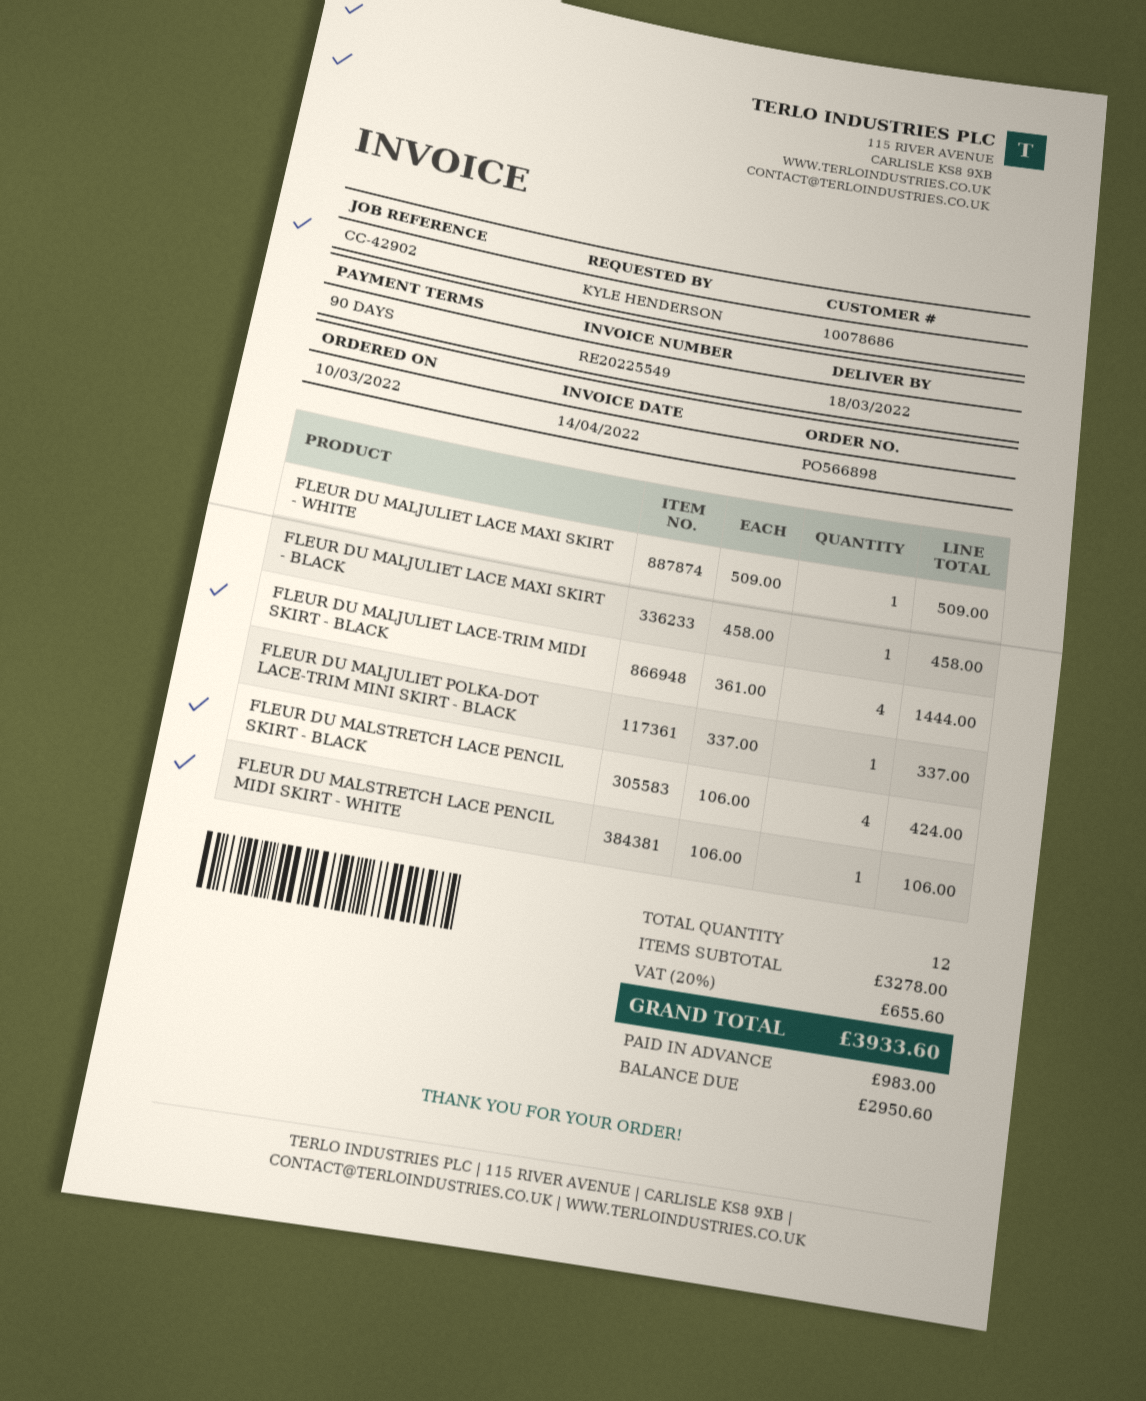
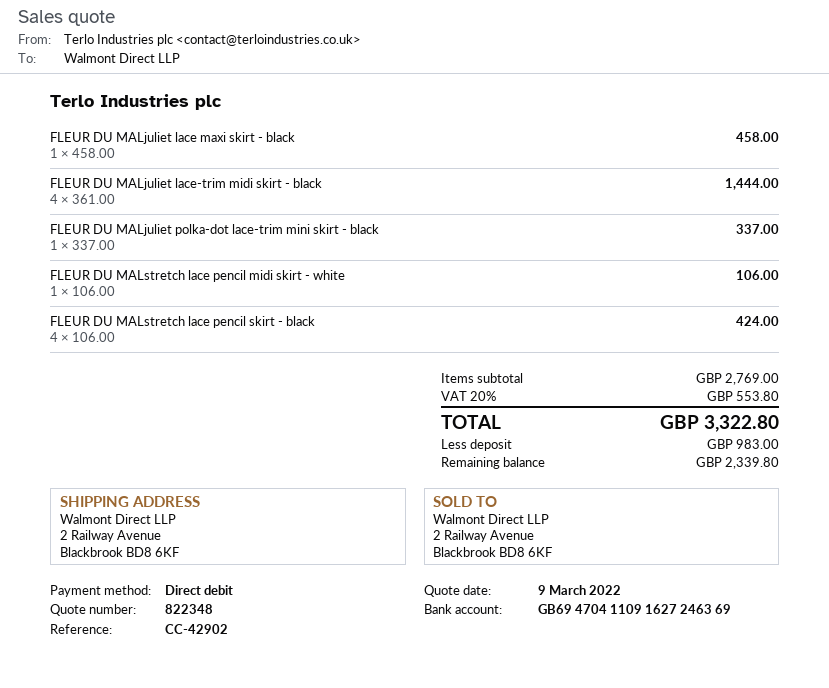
FLEUR DU MALJULIET LACE MAXI SKIRT - WHITE: 1 x 509.00 = 509.00 -> none
subtotal: 3278.00 -> 2769.00
tax: 20% = 655.60 -> 20% = 553.80
total: 3933.60 -> 3322.80
balance: 2950.60 -> 2339.80

